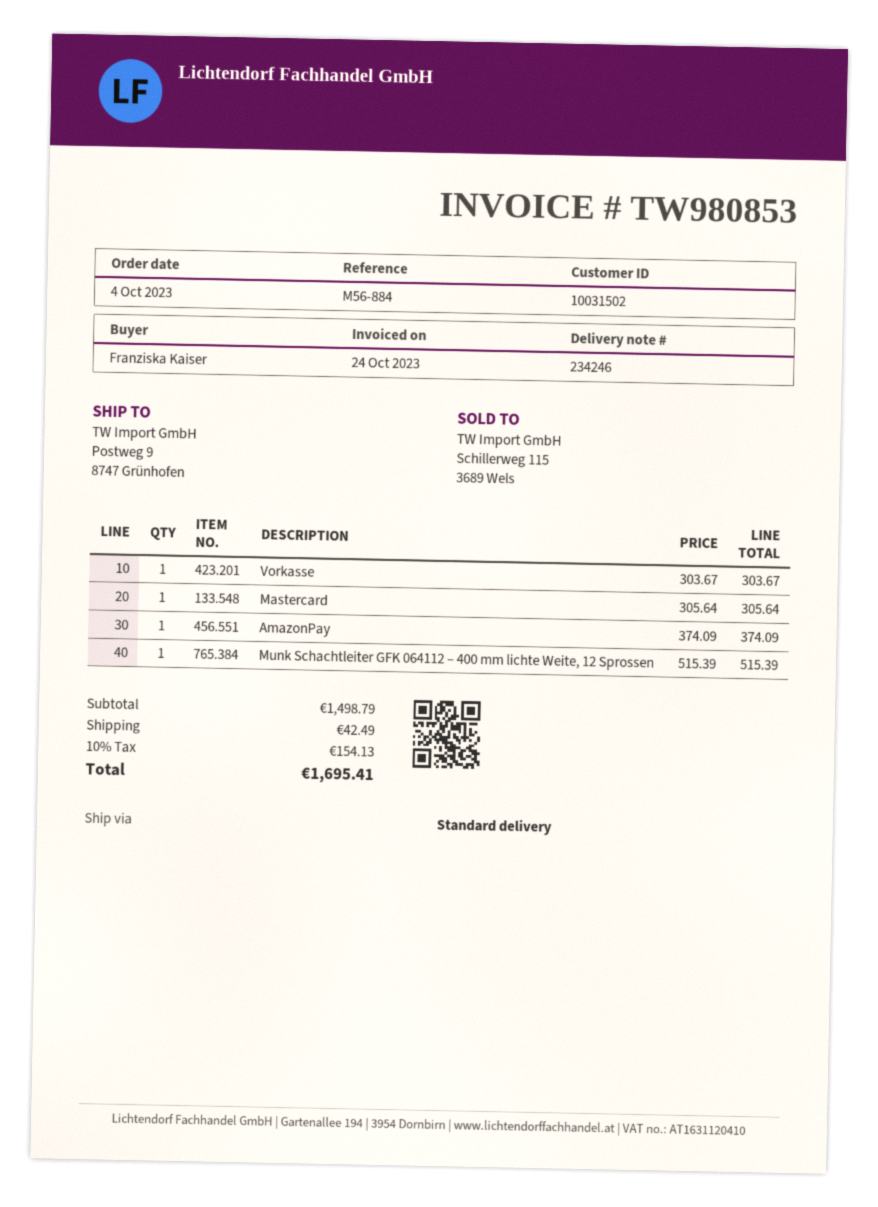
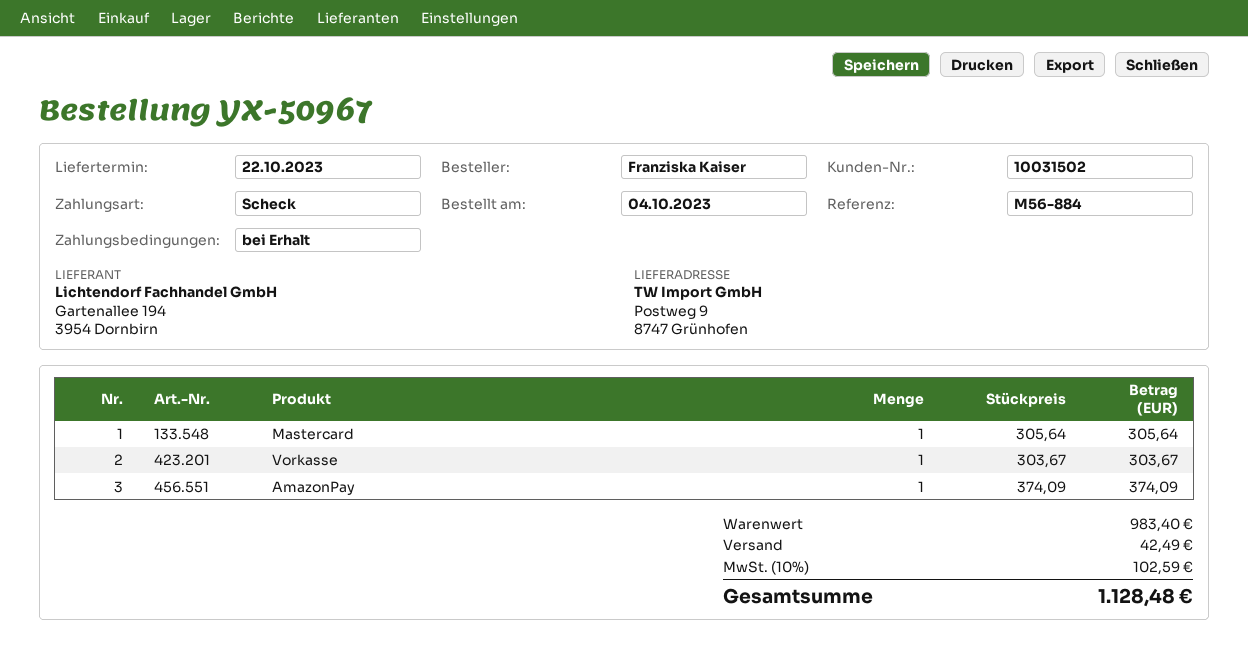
Munk Schachtleiter GFK 064112 – 400 mm lichte Weite, 12 Sprossen: 1 x 515.39 = 515.39 -> none
subtotal: 1498.79 -> 983.40
tax: 10% = 154.13 -> 10% = 102.59
total: 1695.41 -> 1128.48

